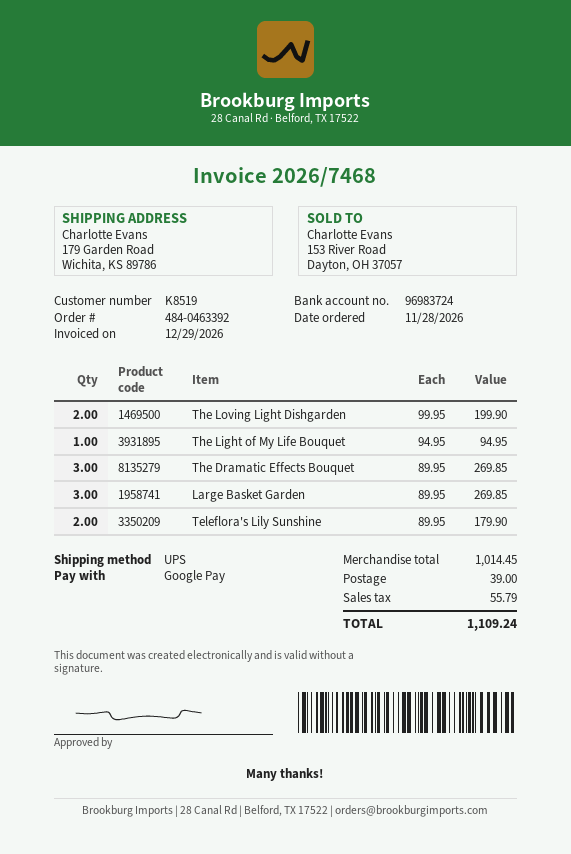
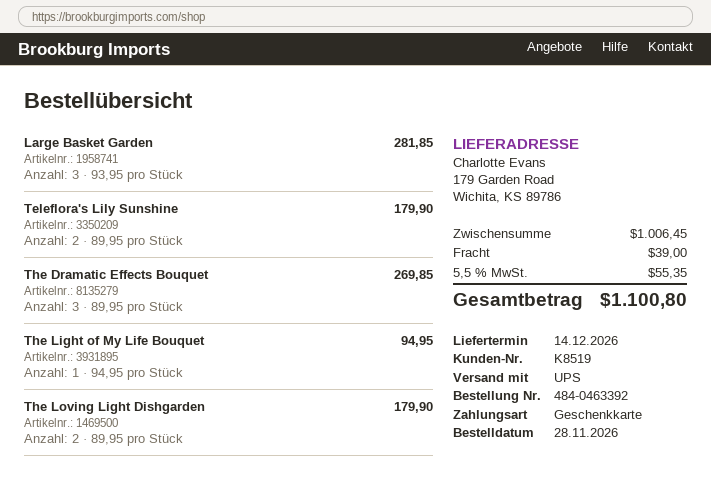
payment method: Google Pay -> gift card
The Loving Light Dishgarden: 2 x 99.95 = 199.90 -> 2 x 89.95 = 179.90
Large Basket Garden: 3 x 89.95 = 269.85 -> 3 x 93.95 = 281.85
subtotal: 1014.45 -> 1006.45
tax: 55.79 -> 55.35
total: 1109.24 -> 1100.80

